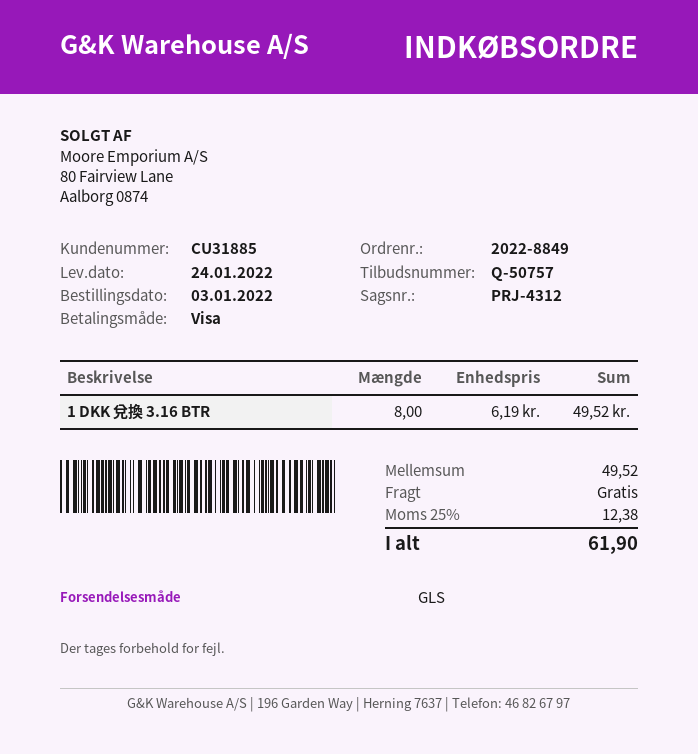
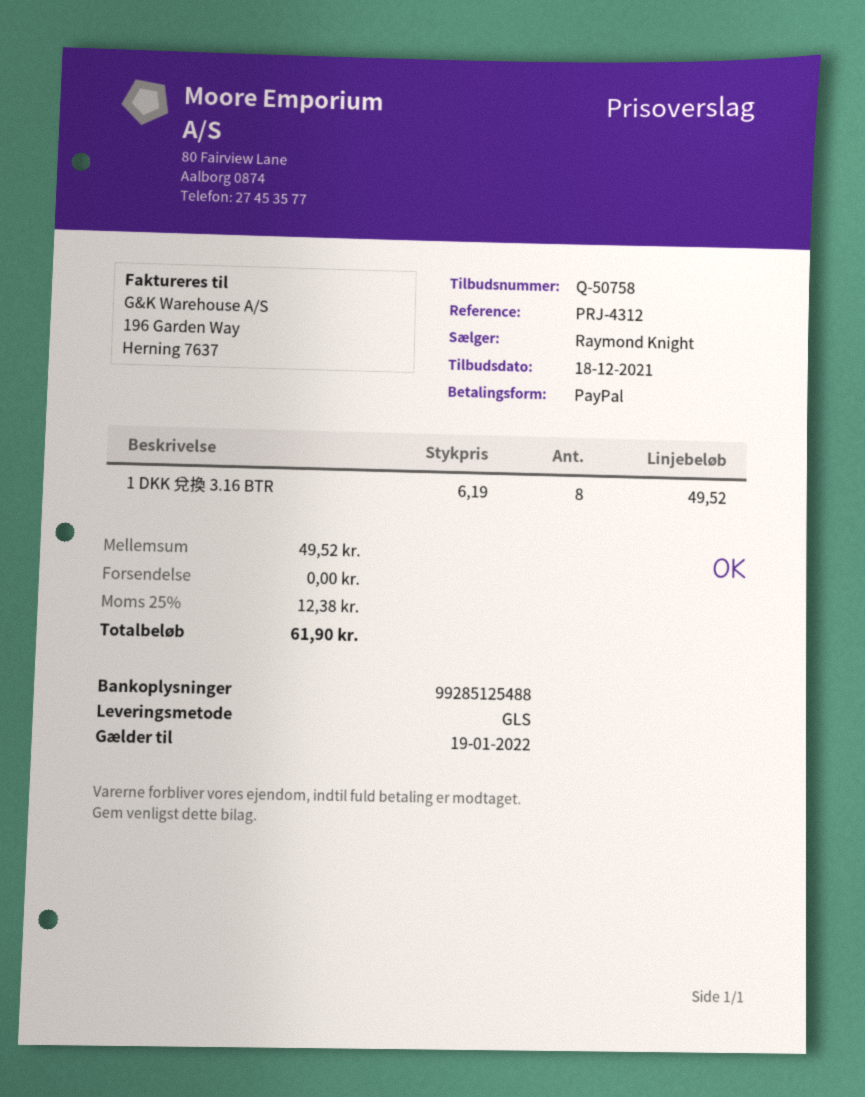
quote number: Q-50757 -> Q-50758
payment method: Visa -> PayPal

